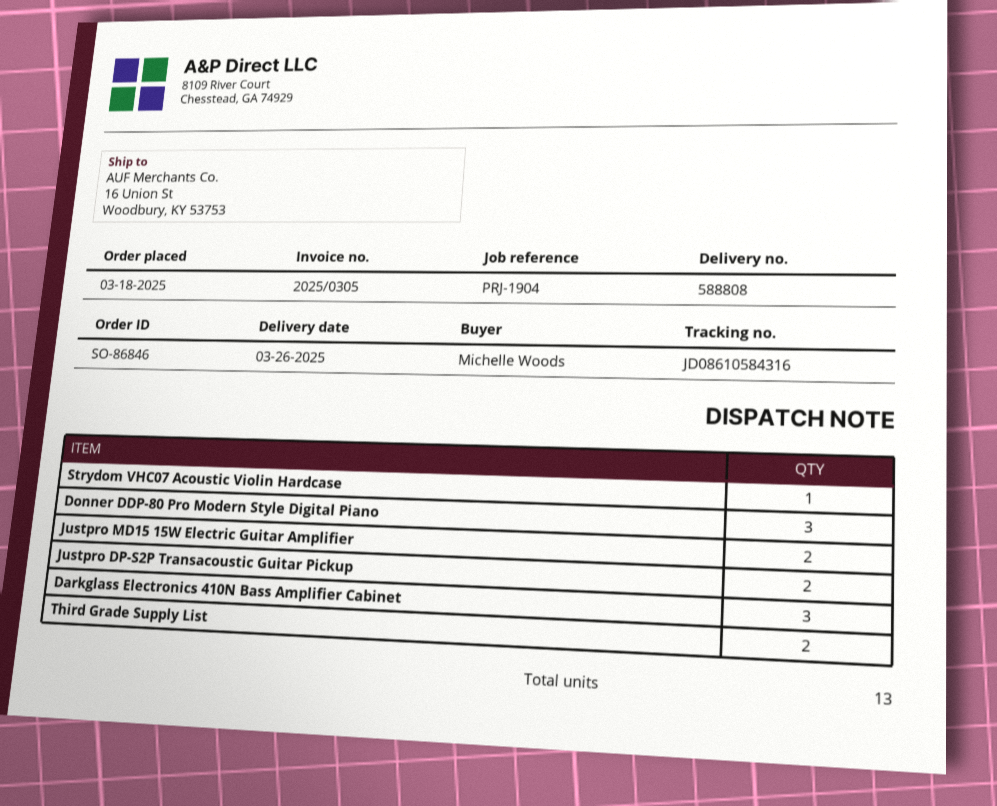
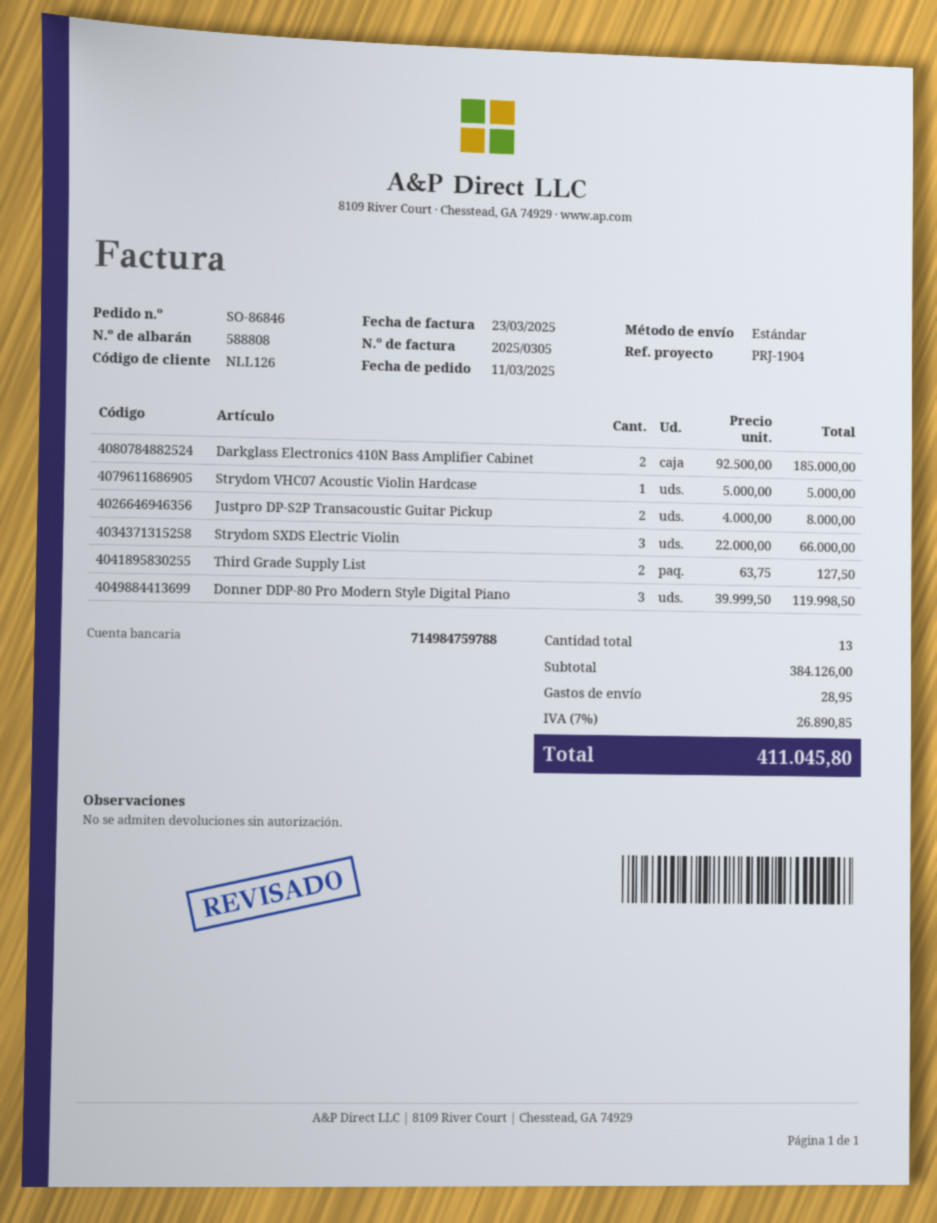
order date: 2025-03-18 -> 2025-03-11
Justpro MD15 15W Electric Guitar Amplifier: 2 -> none
Darkglass Electronics 410N Bass Amplifier Cabinet: 3 -> 2
Strydom SXDS Electric Violin: none -> 3

